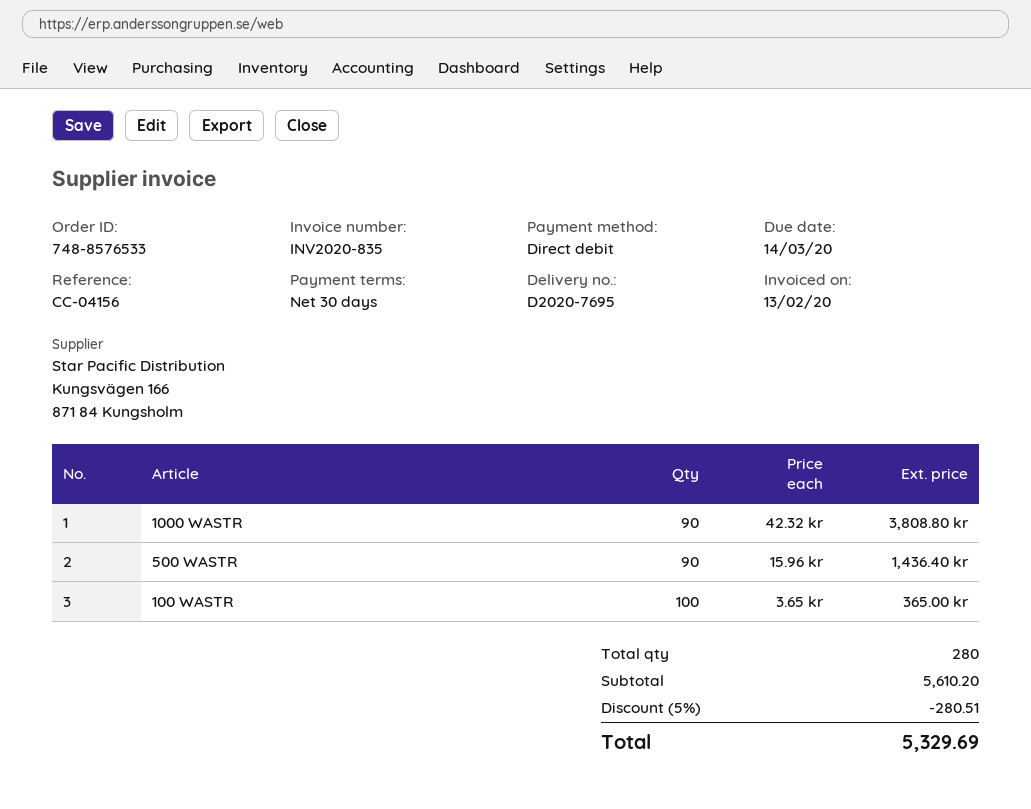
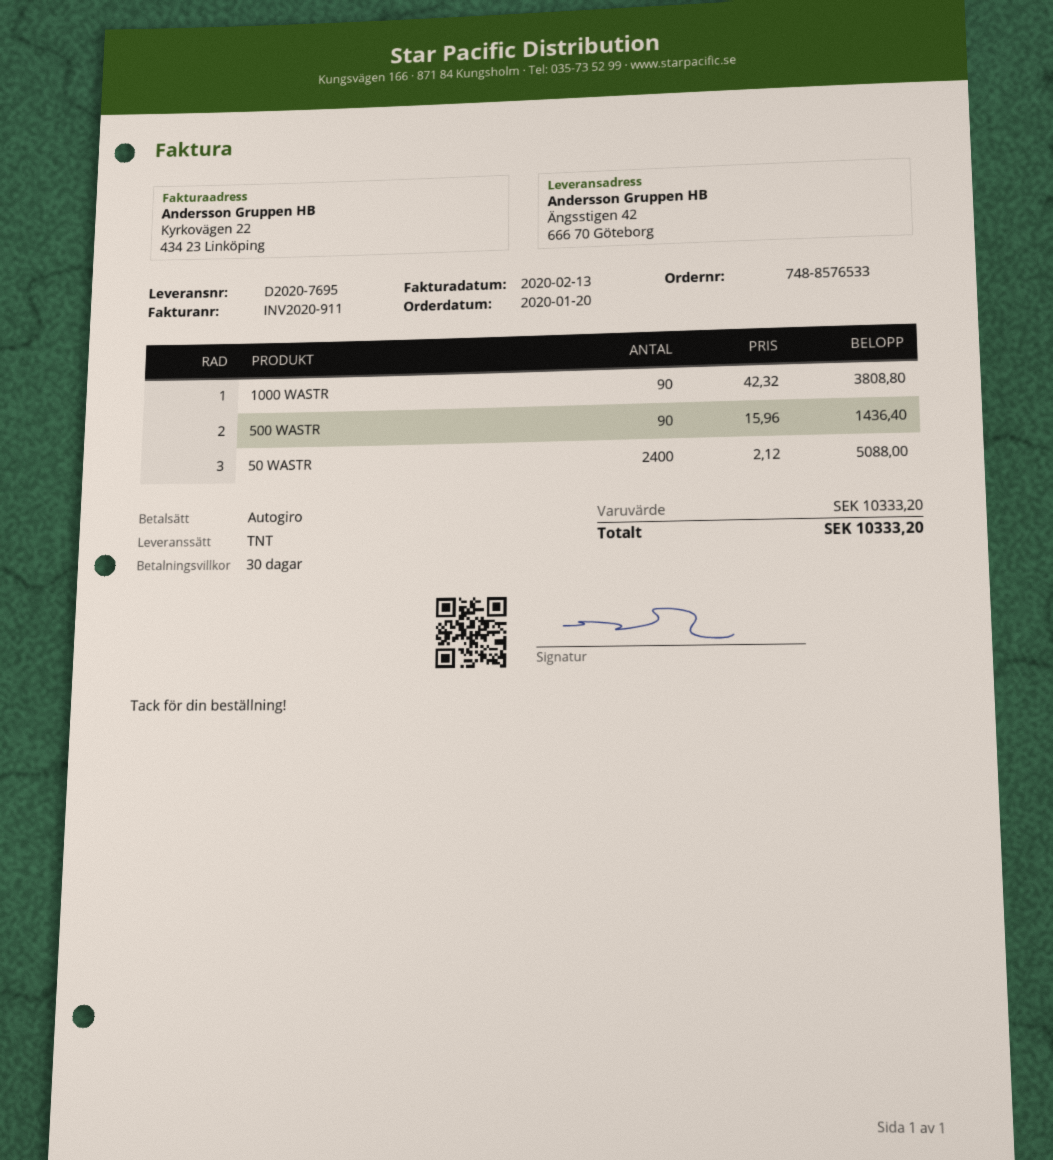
invoice number: INV2020-835 -> INV2020-911
100 WASTR: 100 x 3.65 = 365.00 -> none
50 WASTR: none -> 2400 x 2.12 = 5088.00
subtotal: 5610.20 -> 10333.20
discount: 5% = 280.51 -> none
total: 5329.69 -> 10333.20

